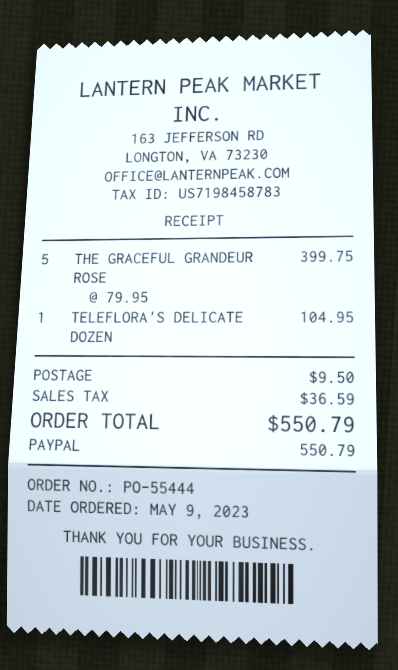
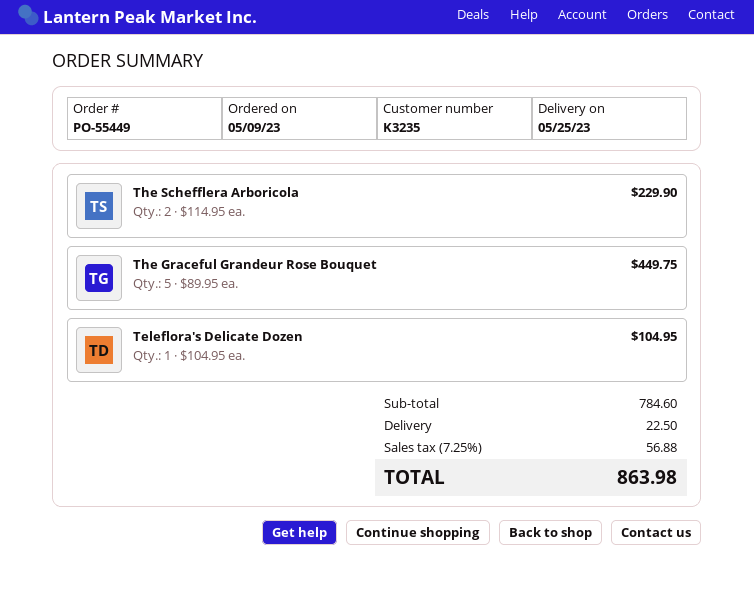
order number: PO-55444 -> PO-55449
THE GRACEFUL GRANDEUR ROSE: 5 x 79.95 = 399.75 -> 5 x 89.95 = 449.75
The Schefflera Arboricola: none -> 2 x 114.95 = 229.90
shipping: 9.50 -> 22.50
tax: 36.59 -> 56.88
total: 550.79 -> 863.98

